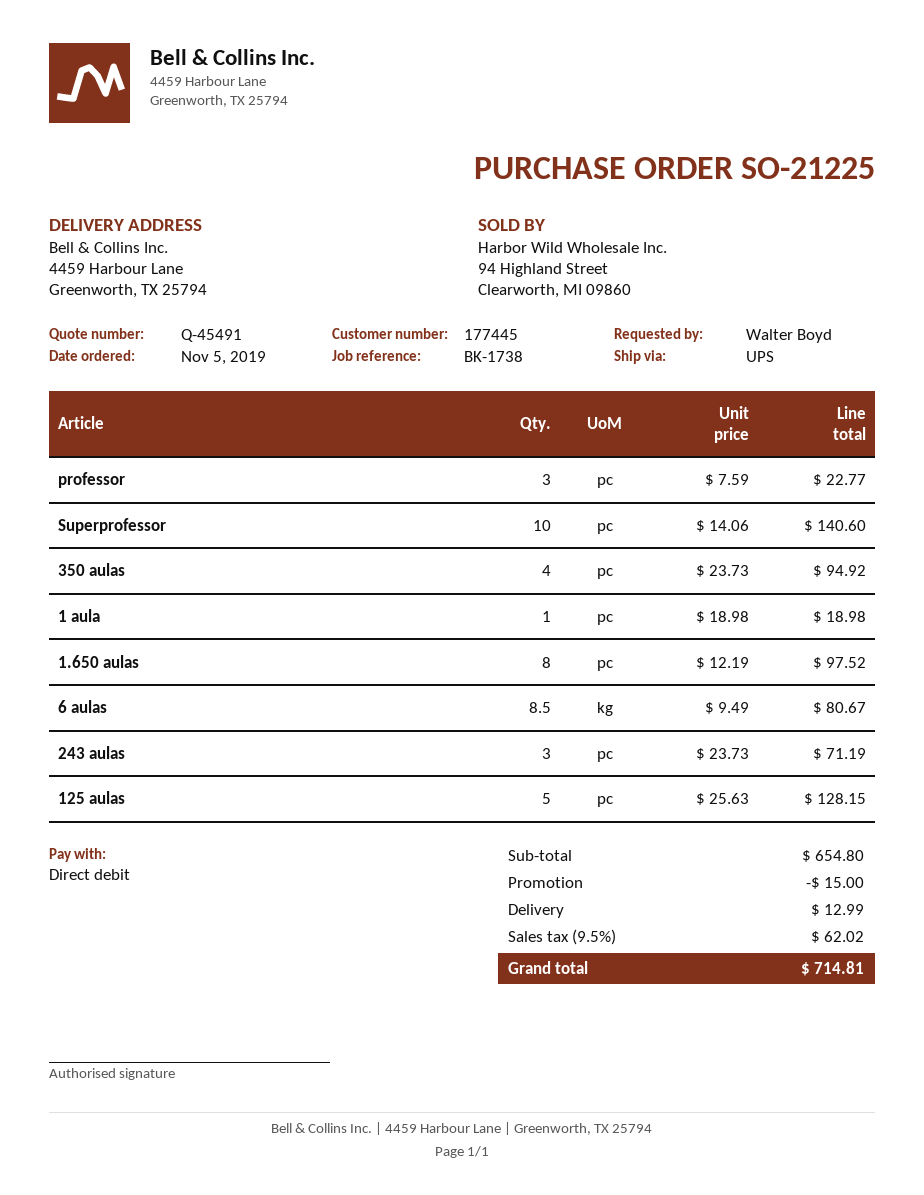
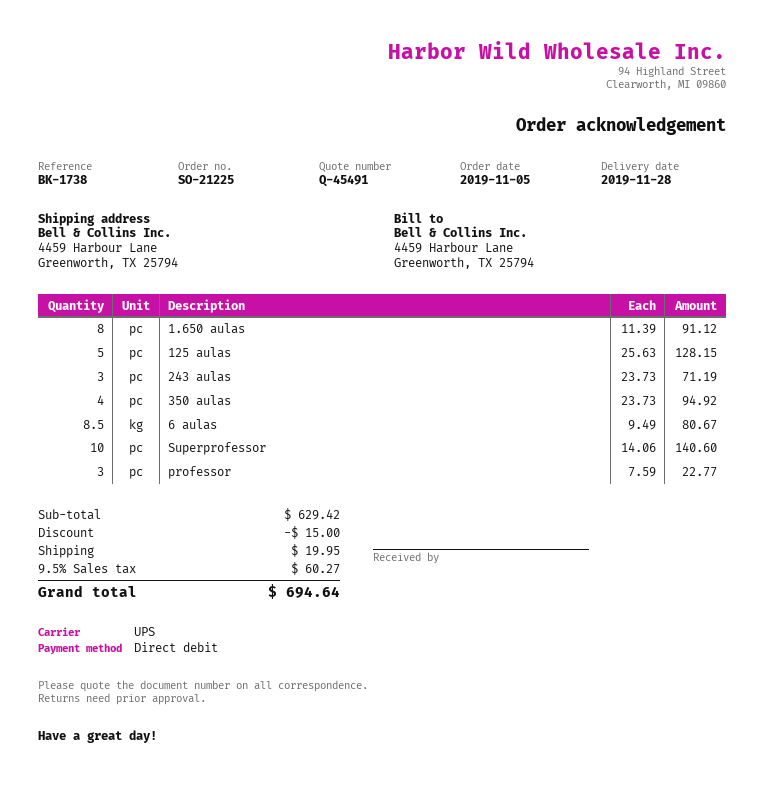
1 aula: 1 x 18.98 = 18.98 -> none
1.650 aulas: 8 x 12.19 = 97.52 -> 8 x 11.39 = 91.12
subtotal: 654.80 -> 629.42
shipping: 12.99 -> 19.95
tax: 9.5% = 62.02 -> 9.5% = 60.27
total: 714.81 -> 694.64

